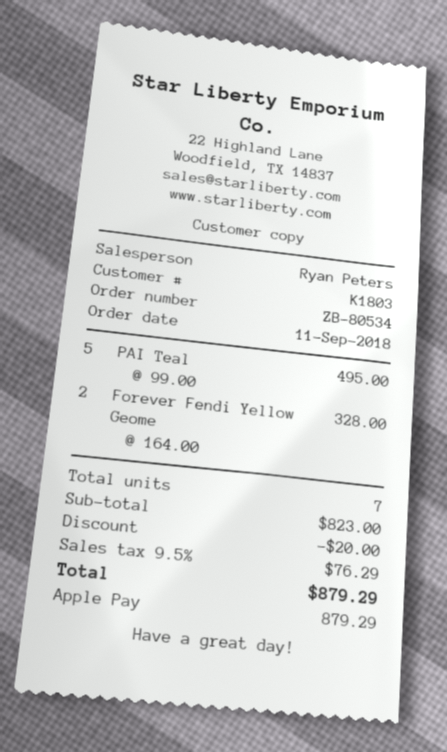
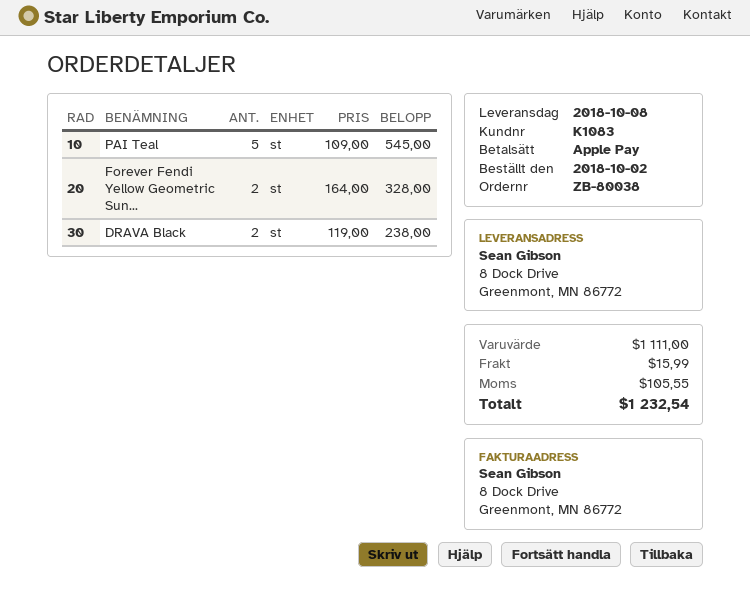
order number: ZB-80534 -> ZB-80038
order date: 2018-09-11 -> 2018-10-02
customer number: K1803 -> K1083
PAI Teal: 5 x 99.00 = 495.00 -> 5 x 109.00 = 545.00
DRAVA Black: none -> 2 x 119.00 = 238.00
subtotal: 823.00 -> 1111.00
discount: 20.00 -> none
shipping: none -> 15.99
tax: 76.29 -> 105.55
total: 879.29 -> 1232.54

